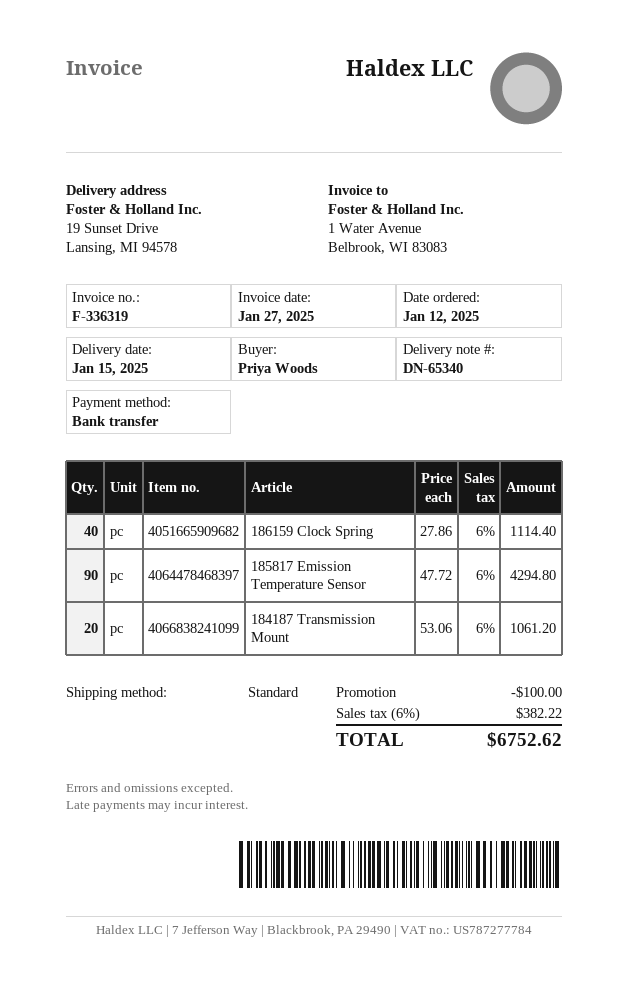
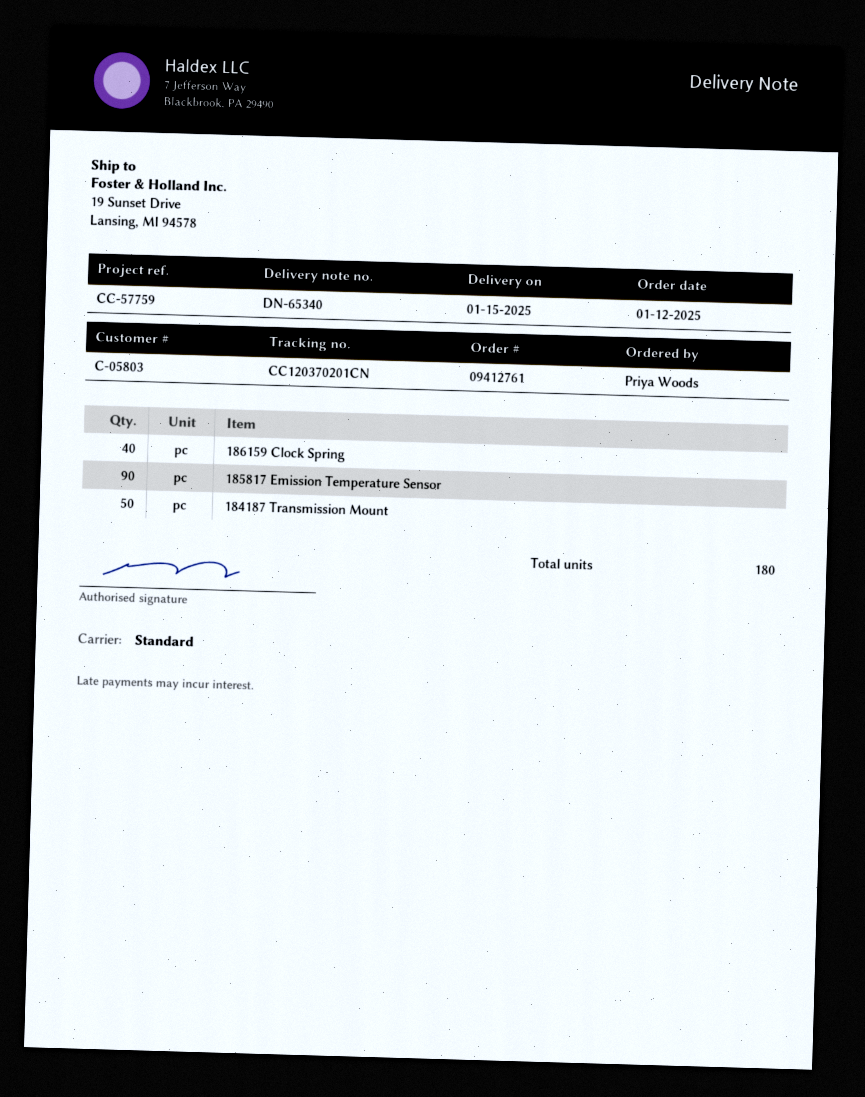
184187 Transmission Mount: 20 -> 50

